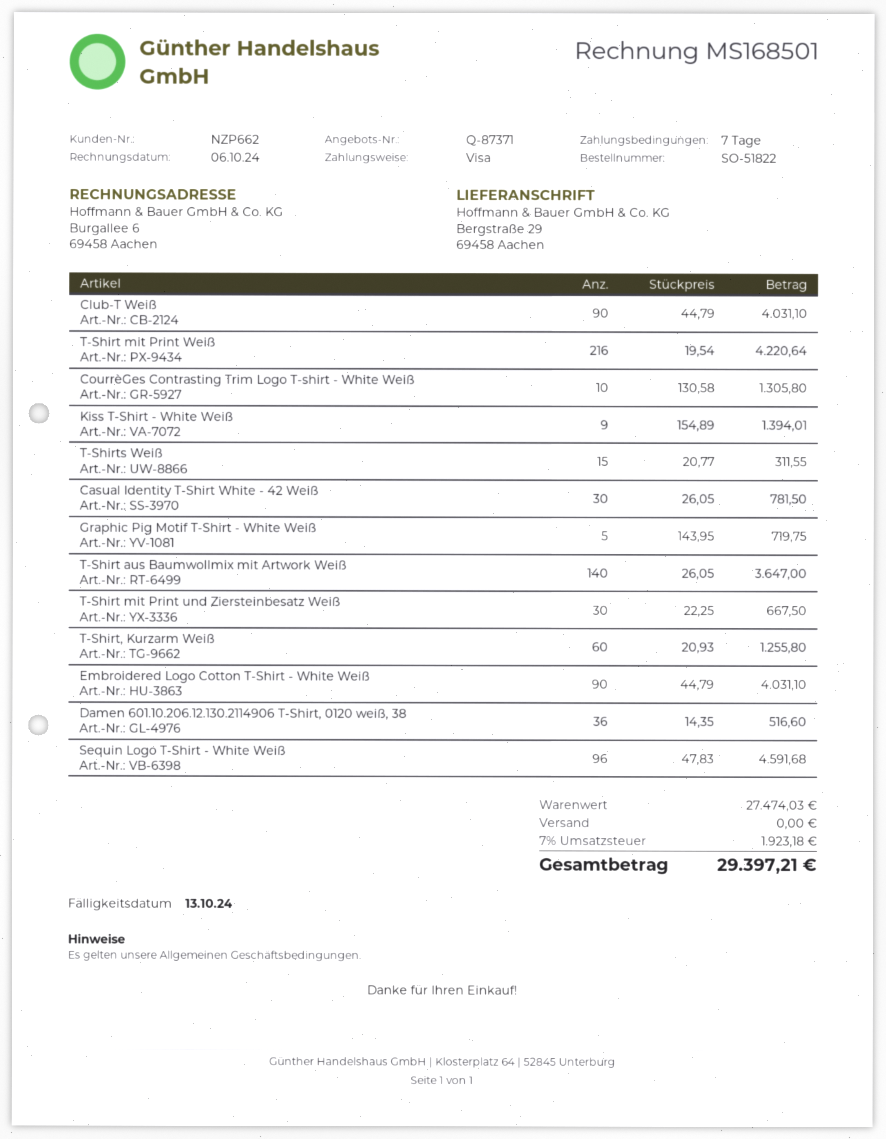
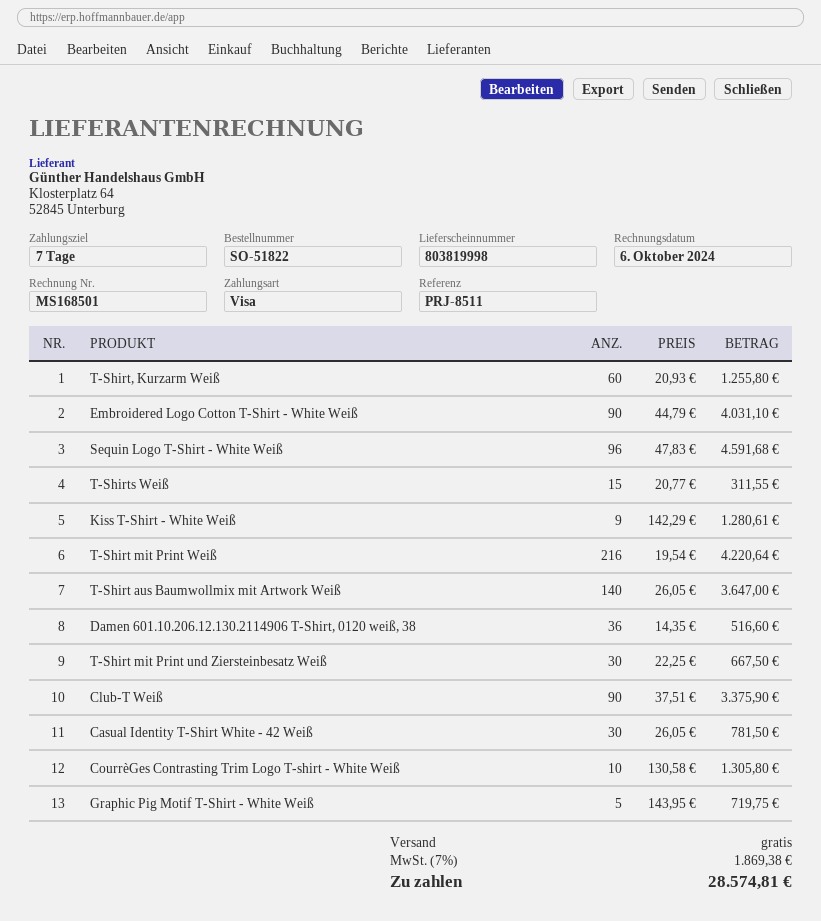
Club-T Weiß: 90 x 44.79 = 4031.10 -> 90 x 37.51 = 3375.90
Kiss T-Shirt - White Weiß: 9 x 154.89 = 1394.01 -> 9 x 142.29 = 1280.61
tax: 7% = 1923.18 -> 7% = 1869.38
total: 29397.21 -> 28574.81

